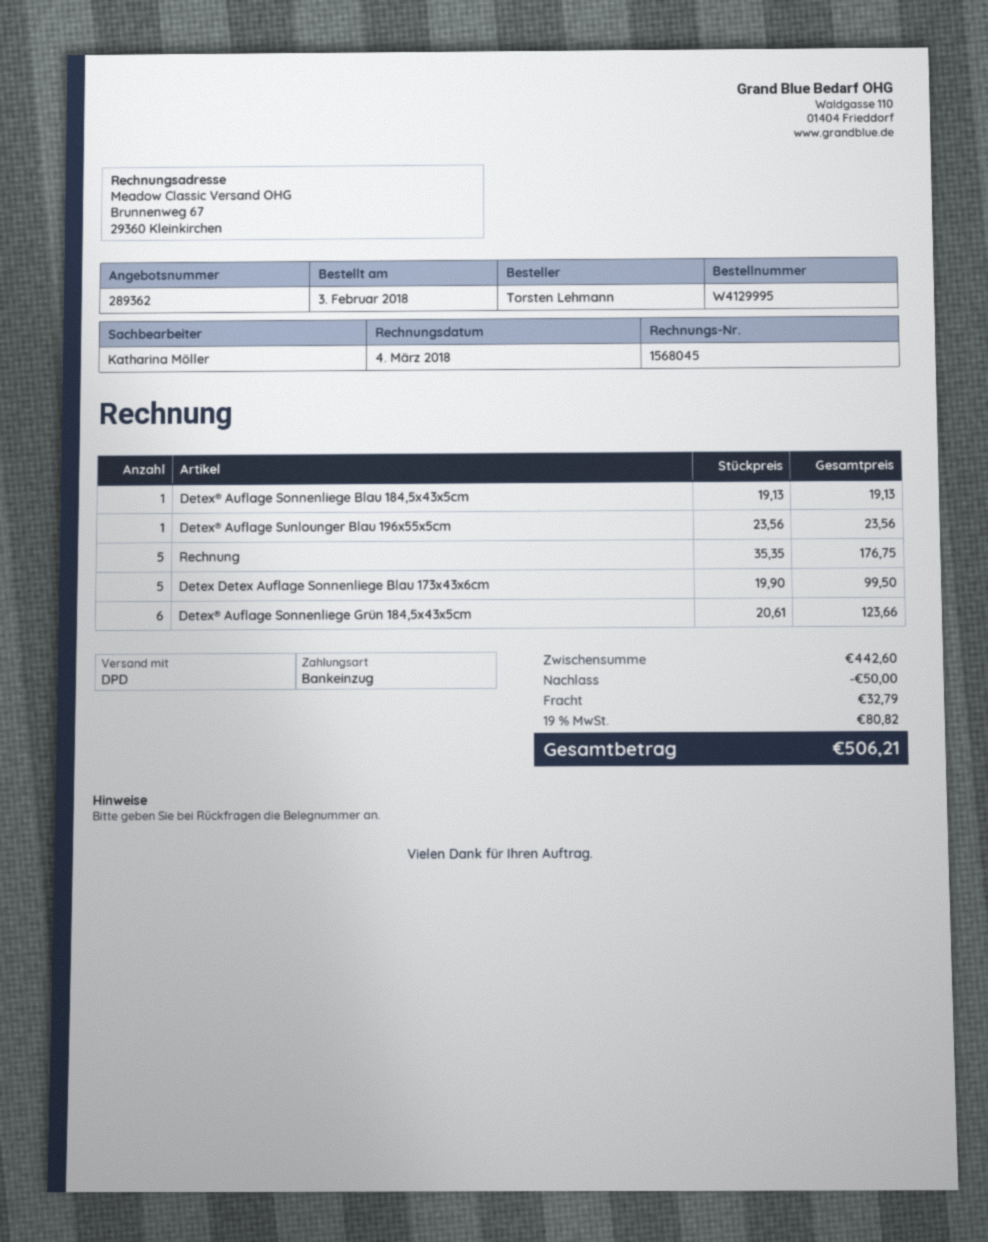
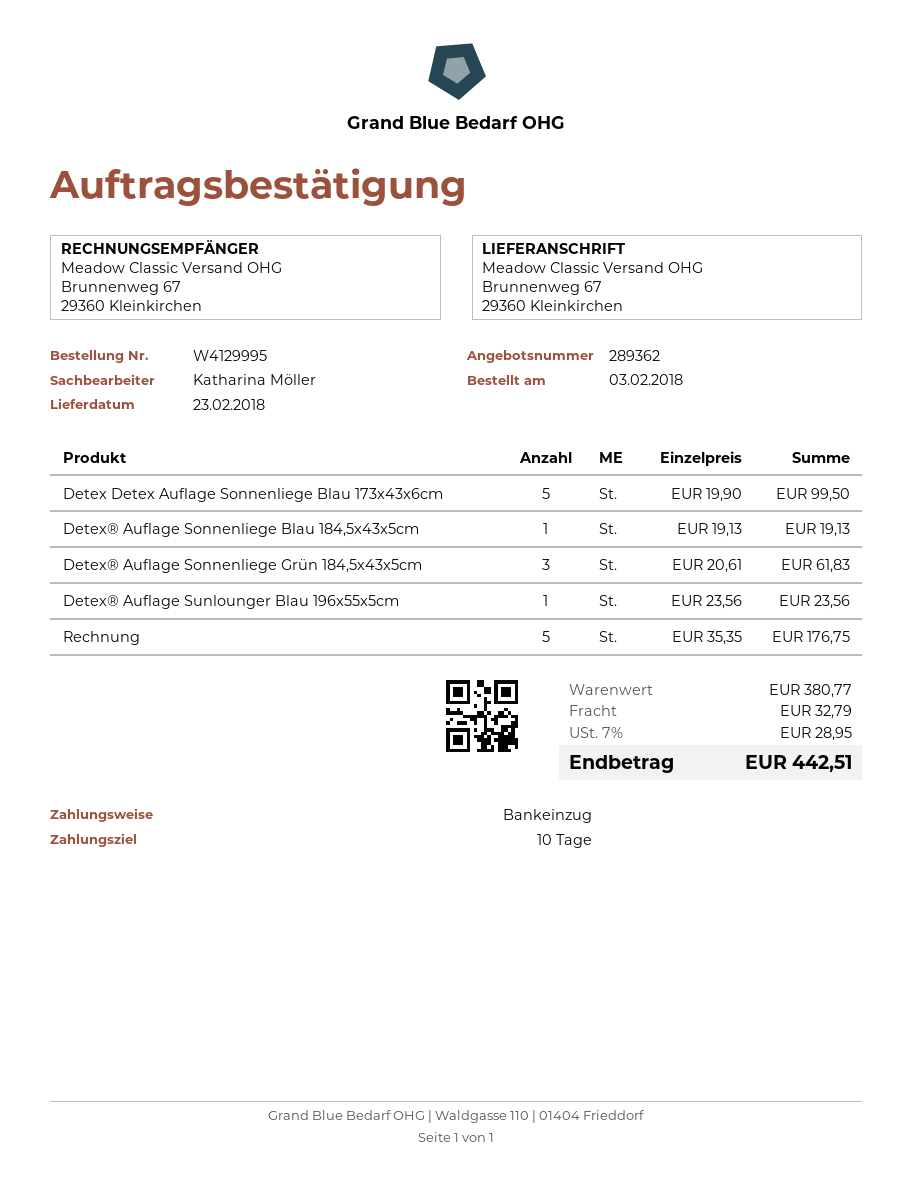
Detex® Auflage Sonnenliege Grün 184,5x43x5cm: 6 x 20.61 = 123.66 -> 3 x 20.61 = 61.83
subtotal: 442.60 -> 380.77
discount: 50.00 -> none
tax: 19% = 80.82 -> 7% = 28.95
total: 506.21 -> 442.51

